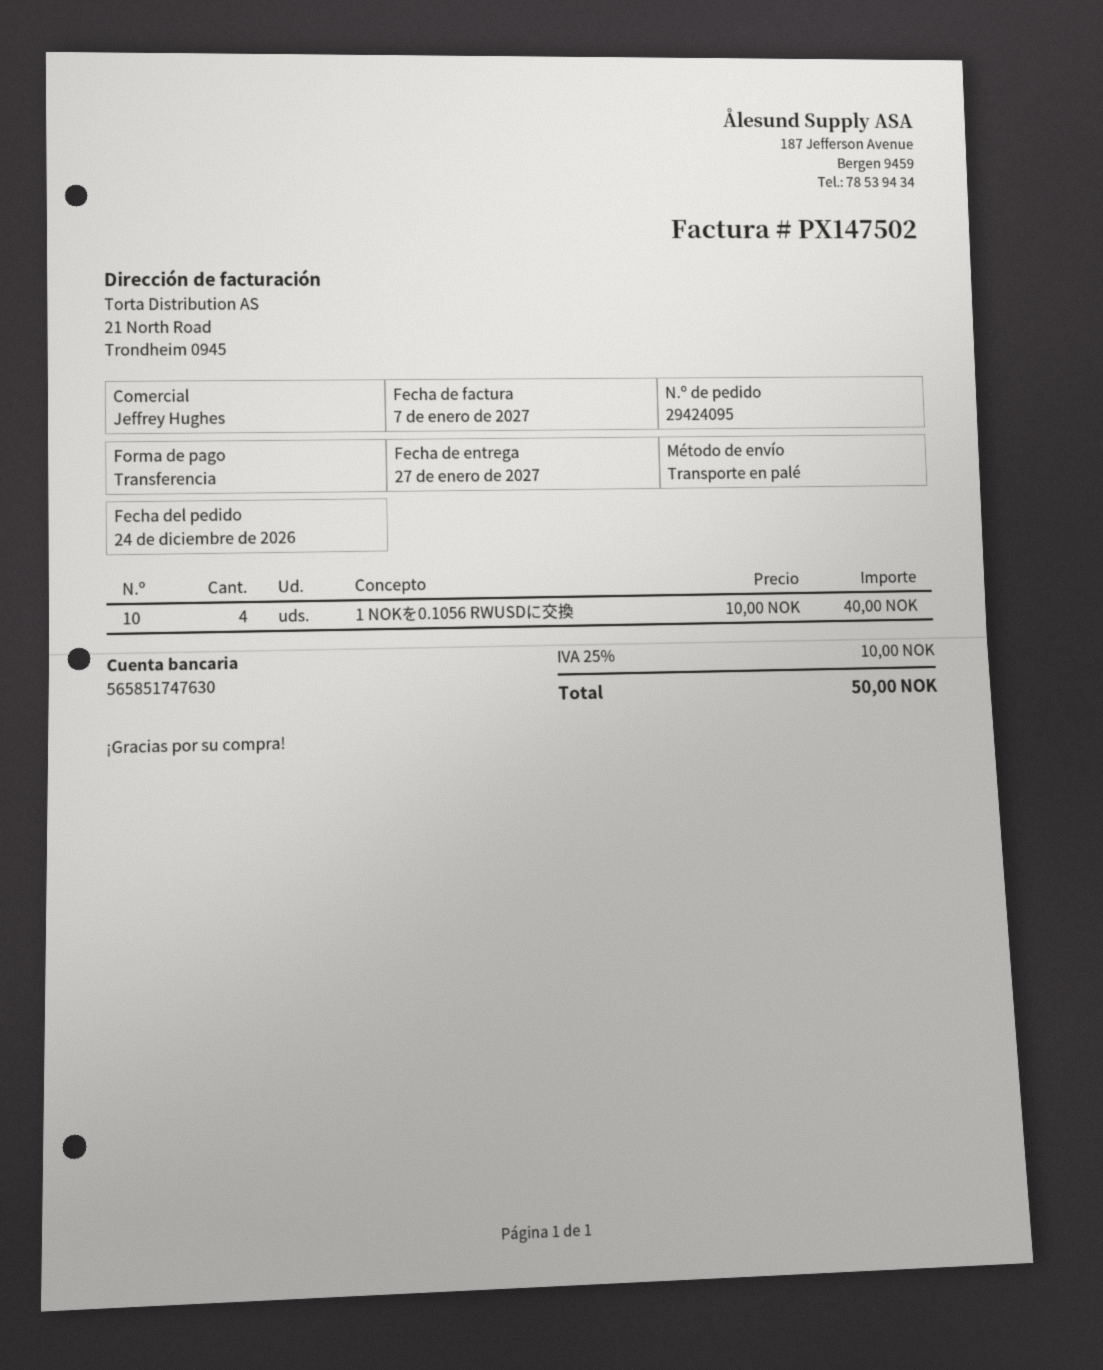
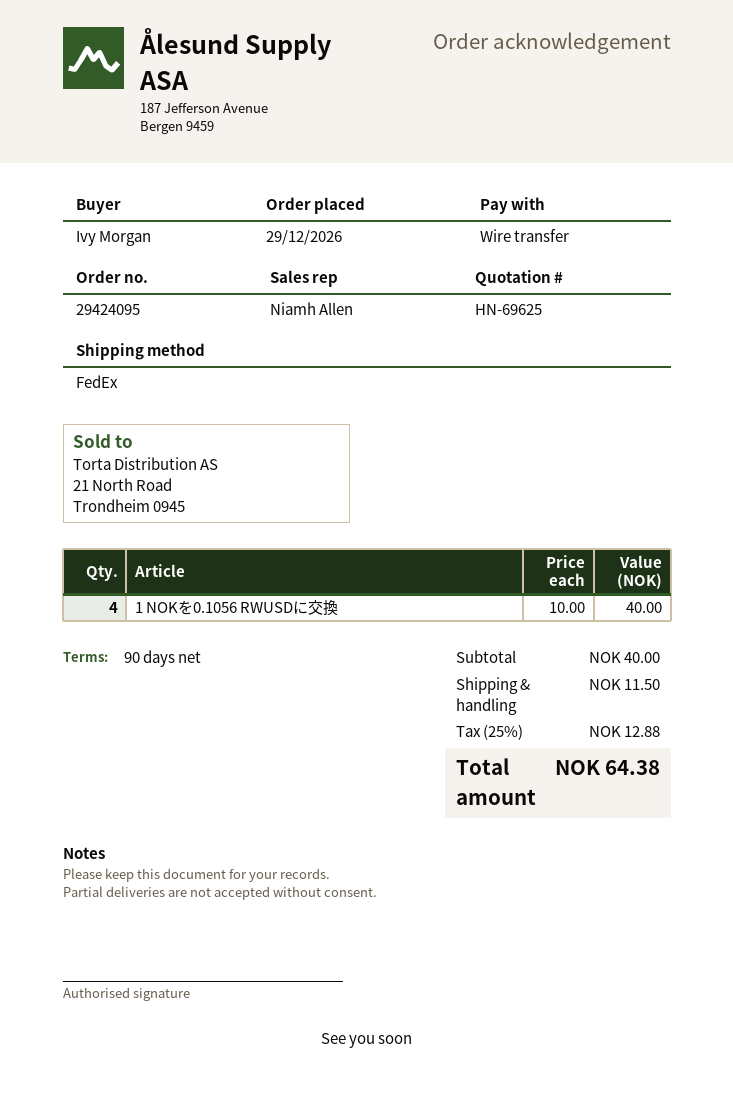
order date: 2026-12-24 -> 2026-12-29
sales rep: Jeffrey Hughes -> Niamh Allen
shipping method: pallet freight -> FedEx
shipping: none -> 11.50
tax: 25% = 10.00 -> 25% = 12.88
total: 50.00 -> 64.38

